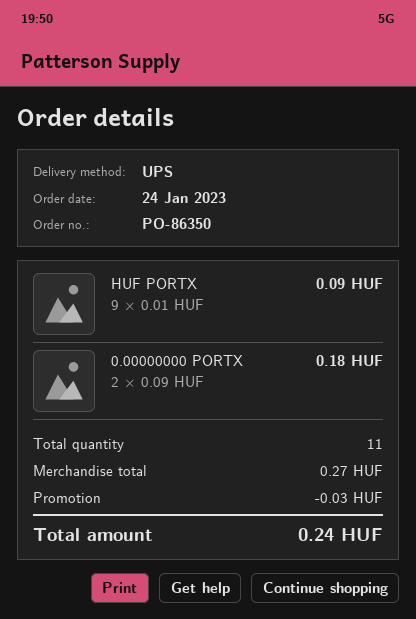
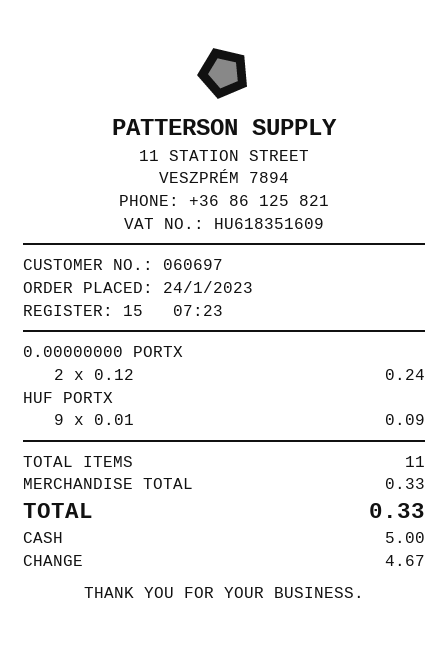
0.00000000 PORTX: 2 x 0.09 = 0.18 -> 2 x 0.12 = 0.24
subtotal: 0.27 -> 0.33
discount: 0.03 -> none
total: 0.24 -> 0.33

